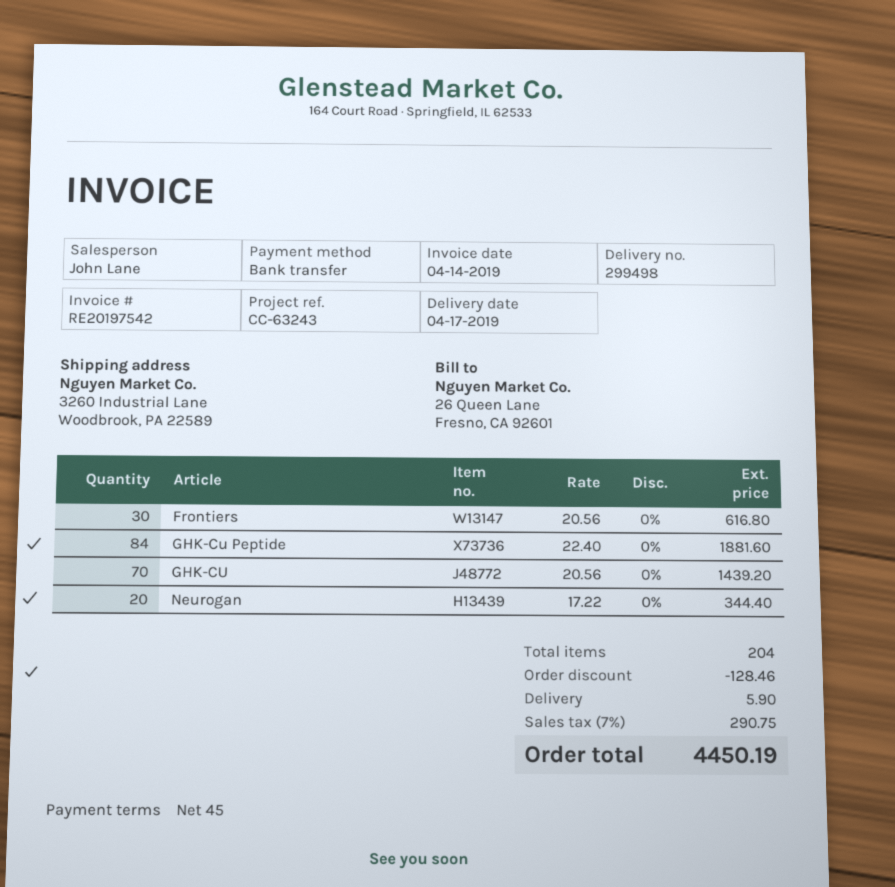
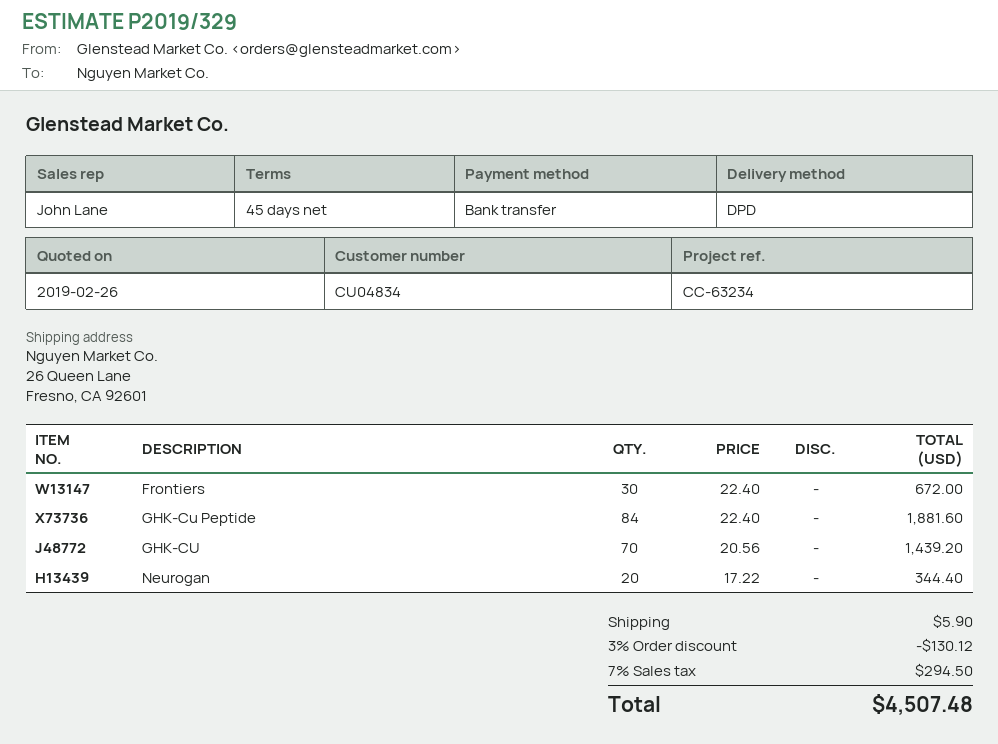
reference: CC-63243 -> CC-63234
ship to: 3260 Industrial Lane, Woodbrook, PA 22589 -> 26 Queen Lane, Fresno, CA 92601
Frontiers: 30 x 20.56 = 616.80 -> 30 x 22.40 = 672.00
discount: 128.46 -> 130.12
tax: 7% = 290.75 -> 7% = 294.50
total: 4450.19 -> 4507.48

